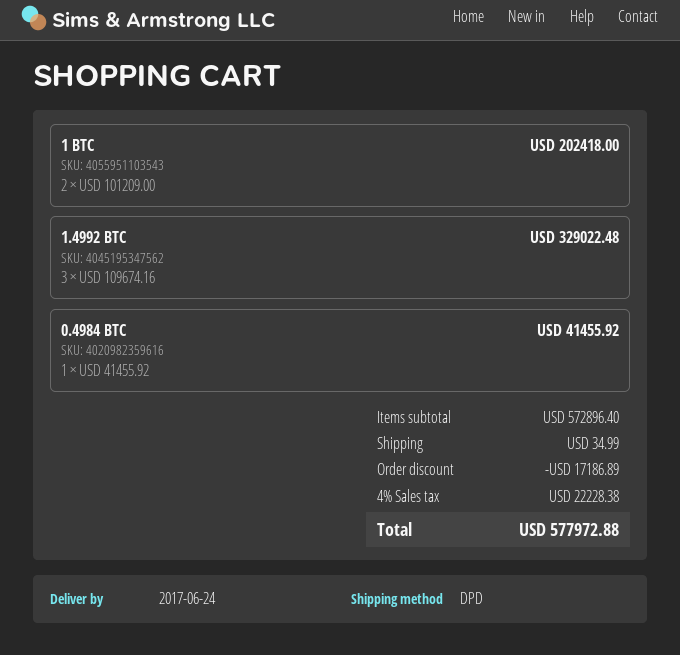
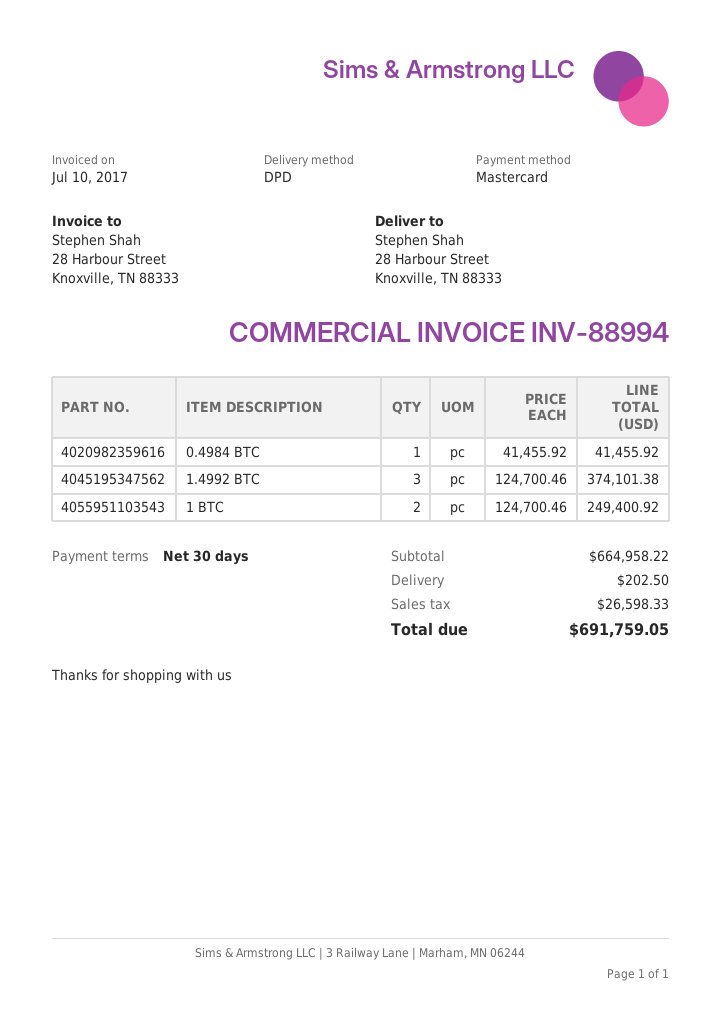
1 BTC: 2 x 101209.00 = 202418.00 -> 2 x 124700.46 = 249400.92
1.4992 BTC: 3 x 109674.16 = 329022.48 -> 3 x 124700.46 = 374101.38
subtotal: 572896.40 -> 664958.22
discount: 17186.89 -> none
shipping: 34.99 -> 202.50
tax: 22228.38 -> 26598.33
total: 577972.88 -> 691759.05

